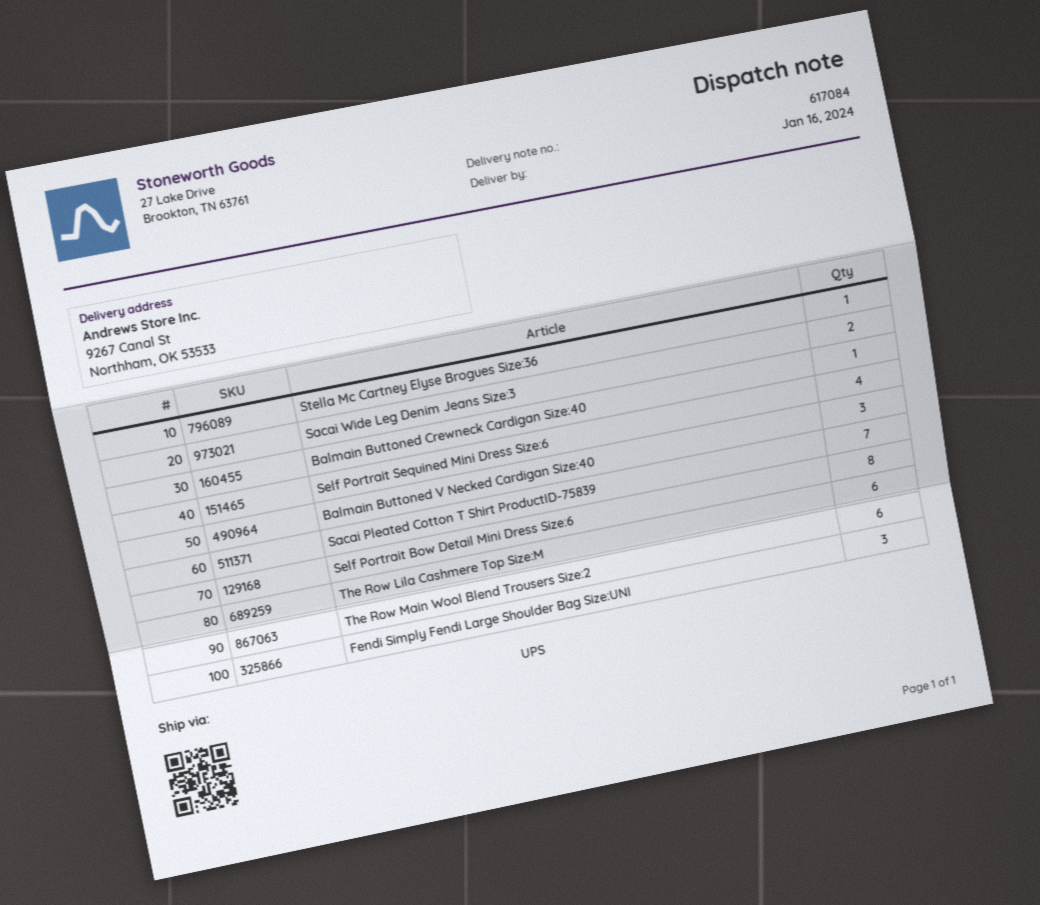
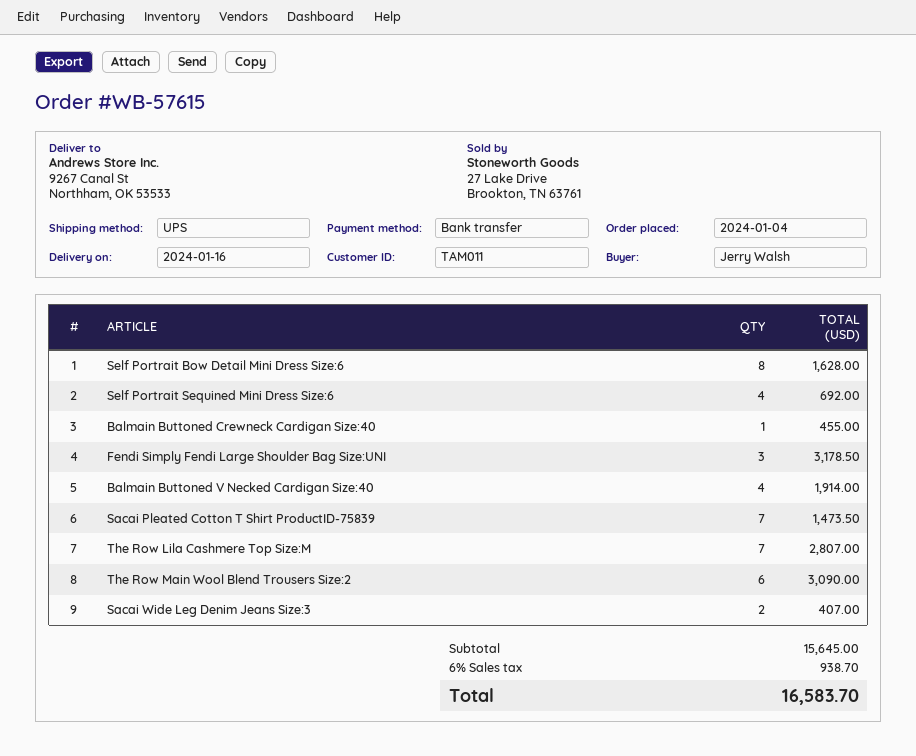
Stella Mc Cartney Elyse Brogues Size:36: 1 -> none
Balmain Buttoned V Necked Cardigan Size:40: 3 -> 4
The Row Lila Cashmere Top Size:M: 6 -> 7

